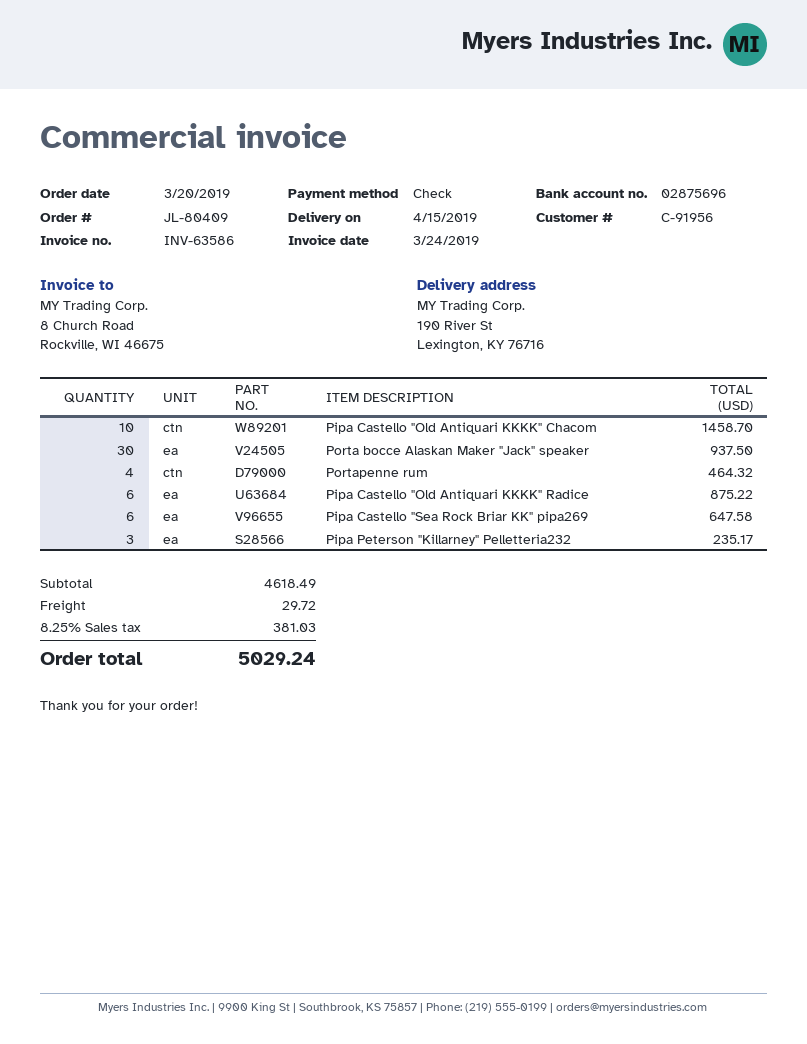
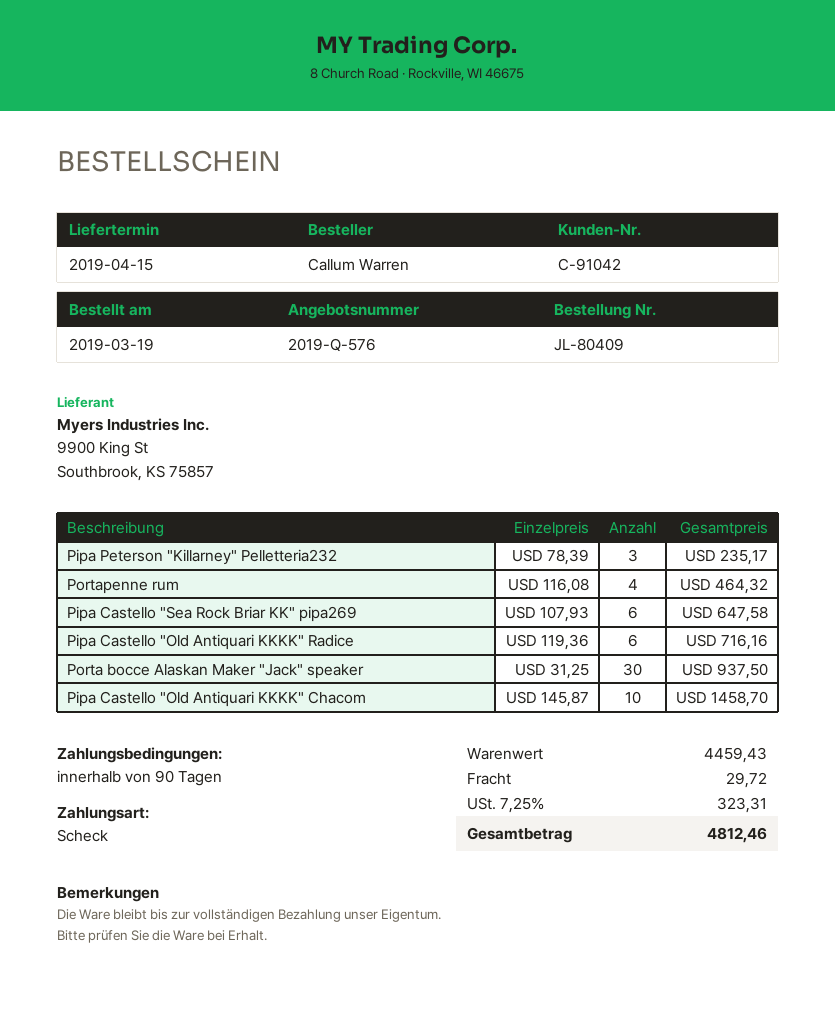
order date: 2019-03-20 -> 2019-03-19
customer number: C-91956 -> C-91042
Pipa Castello "Old Antiquari KKKK" Radice: 6 for 875.22 -> 6 for 716.16
subtotal: 4618.49 -> 4459.43
tax: 8.25% = 381.03 -> 7.25% = 323.31
total: 5029.24 -> 4812.46

